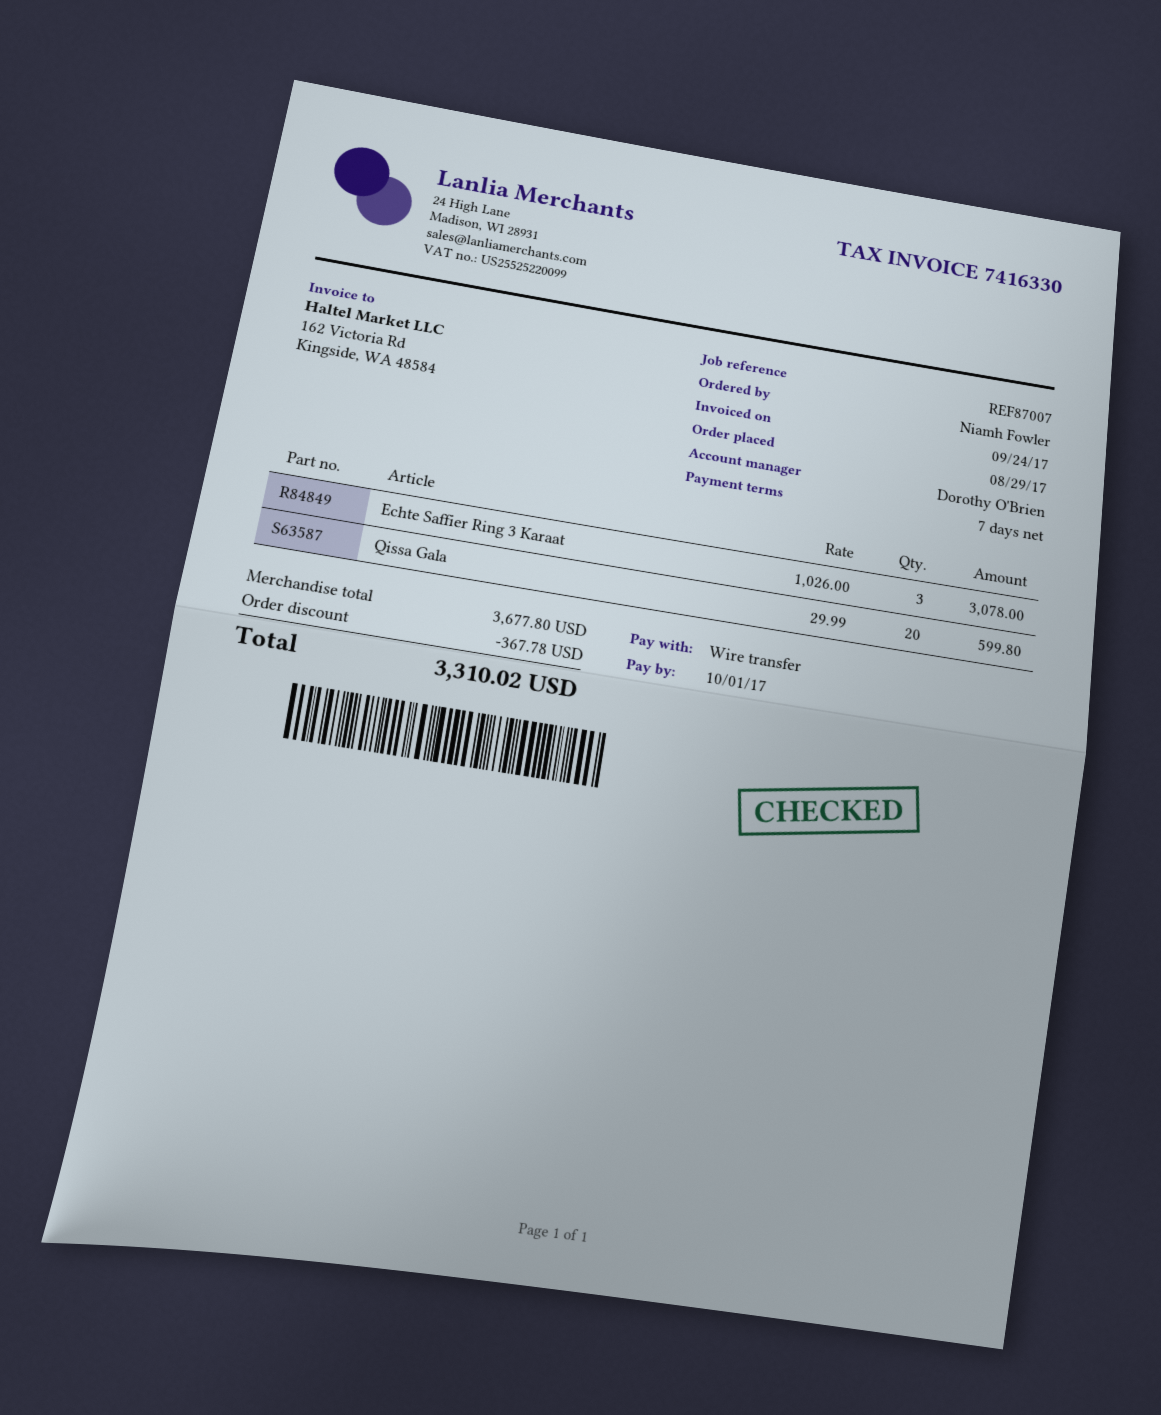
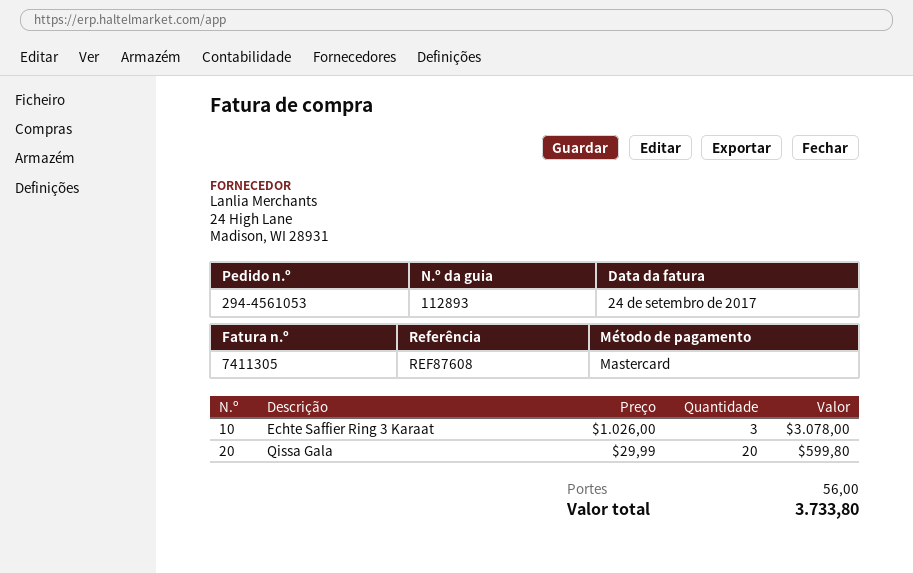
invoice number: 7416330 -> 7411305
reference: REF87007 -> REF87608
payment method: bank transfer -> Mastercard
discount: 367.78 -> none
shipping: none -> 56.00
total: 3310.02 -> 3733.80

